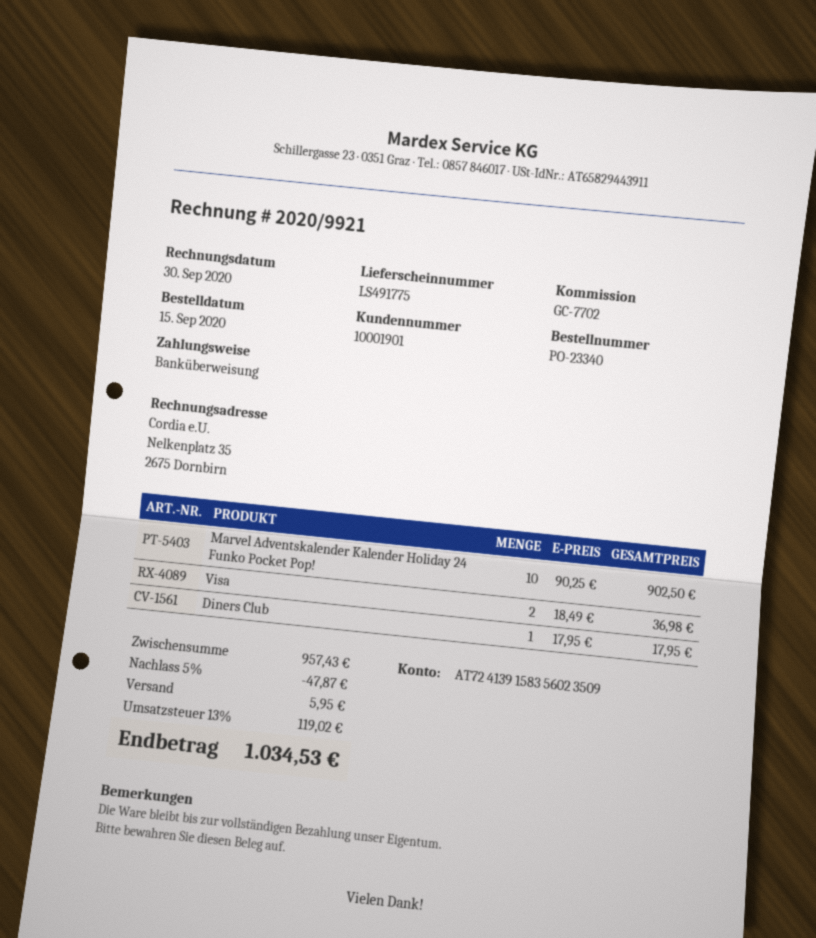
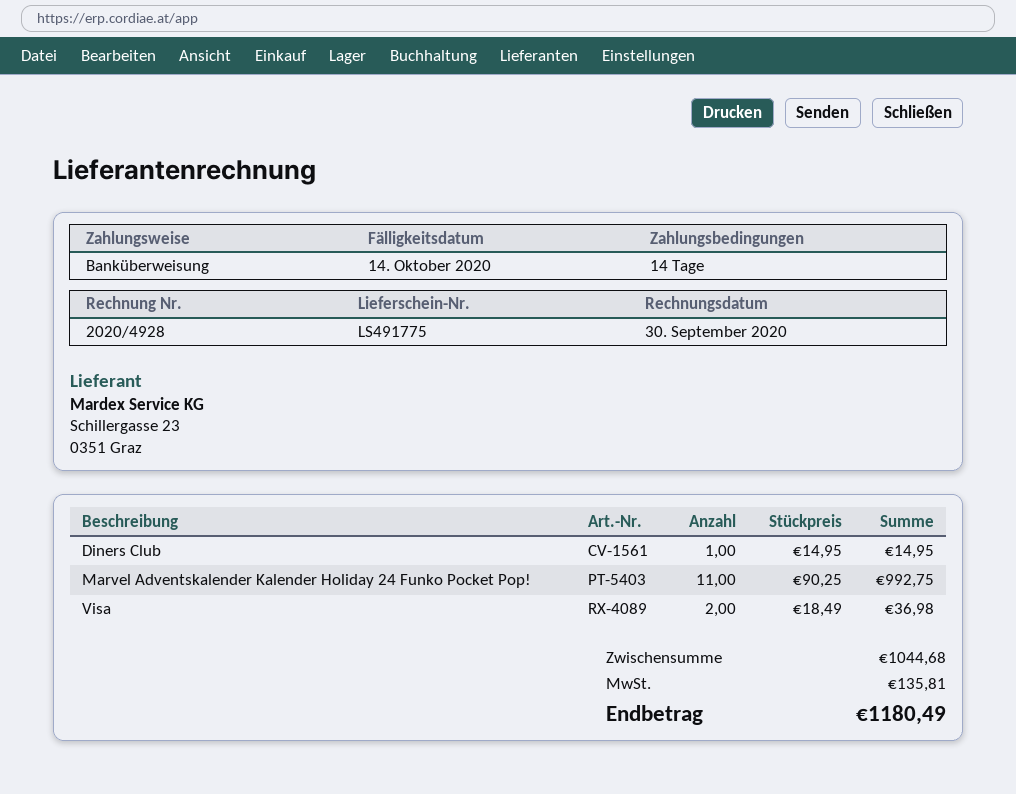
invoice number: 2020/9921 -> 2020/4928
Marvel Adventskalender Kalender Holiday 24 Funko Pocket Pop!: 10 x 90.25 = 902.50 -> 11 x 90.25 = 992.75
Diners Club: 1 x 17.95 = 17.95 -> 1 x 14.95 = 14.95
subtotal: 957.43 -> 1044.68
discount: 5% = 47.87 -> none
shipping: 5.95 -> none
tax: 119.02 -> 135.81
total: 1034.53 -> 1180.49

